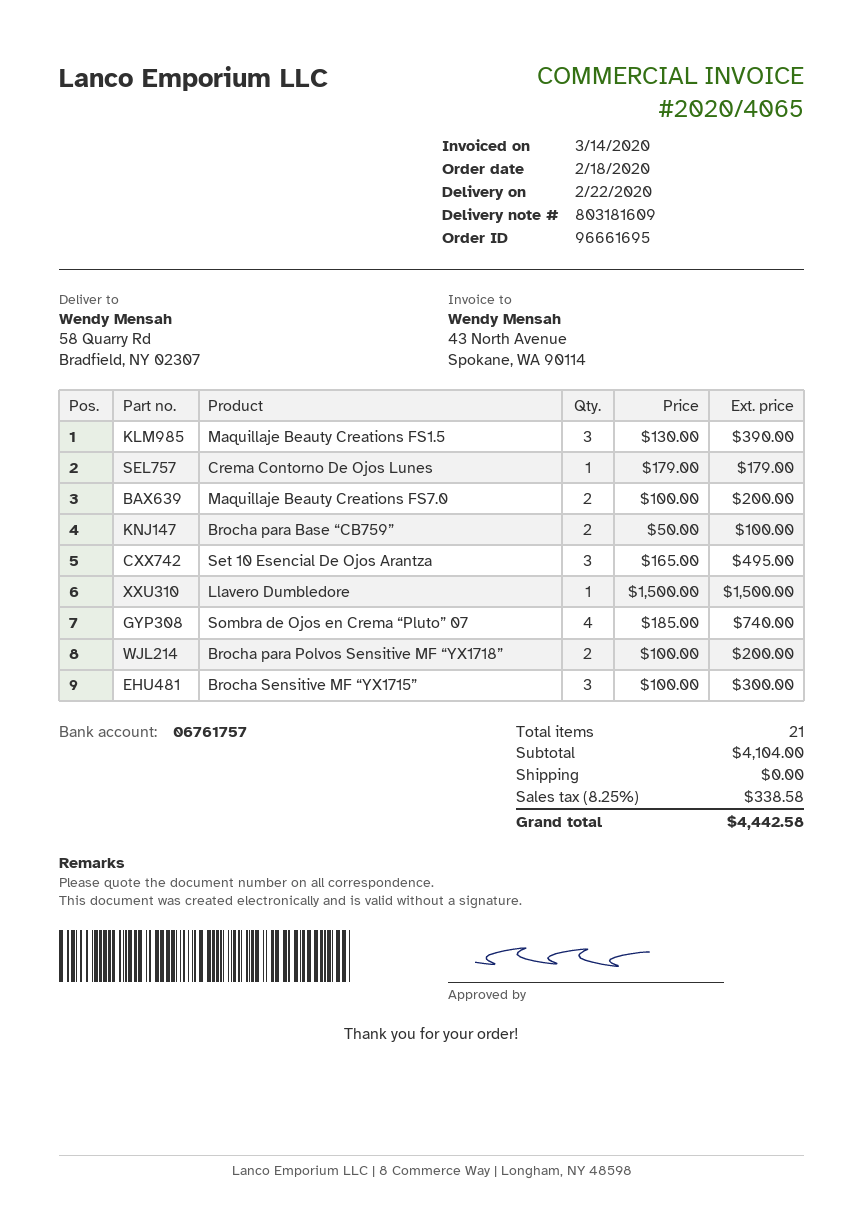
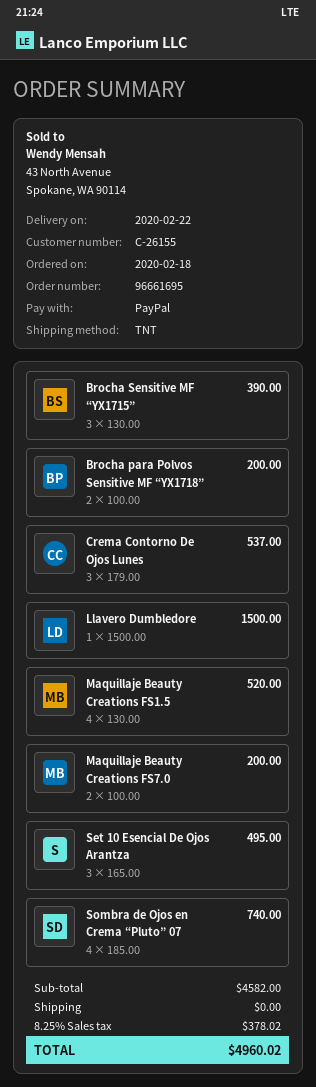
Maquillaje Beauty Creations FS1.5: 3 x 130.00 = 390.00 -> 4 x 130.00 = 520.00
Crema Contorno De Ojos Lunes: 1 x 179.00 = 179.00 -> 3 x 179.00 = 537.00
Brocha para Base “CB759”: 2 x 50.00 = 100.00 -> none
Brocha Sensitive MF “YX1715”: 3 x 100.00 = 300.00 -> 3 x 130.00 = 390.00
subtotal: 4104.00 -> 4582.00
tax: 8.25% = 338.58 -> 8.25% = 378.02
total: 4442.58 -> 4960.02

